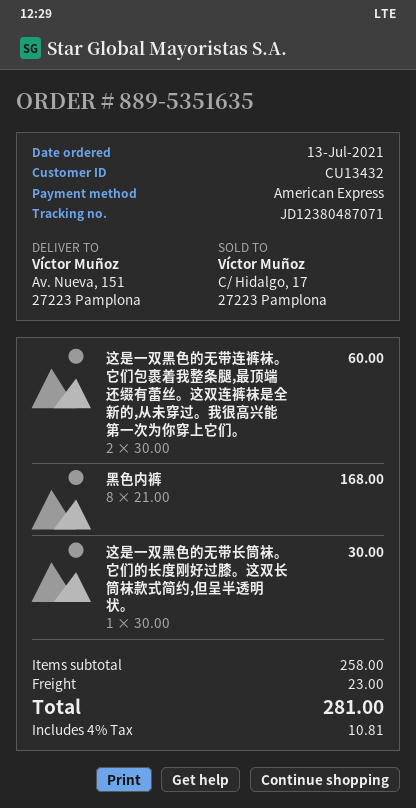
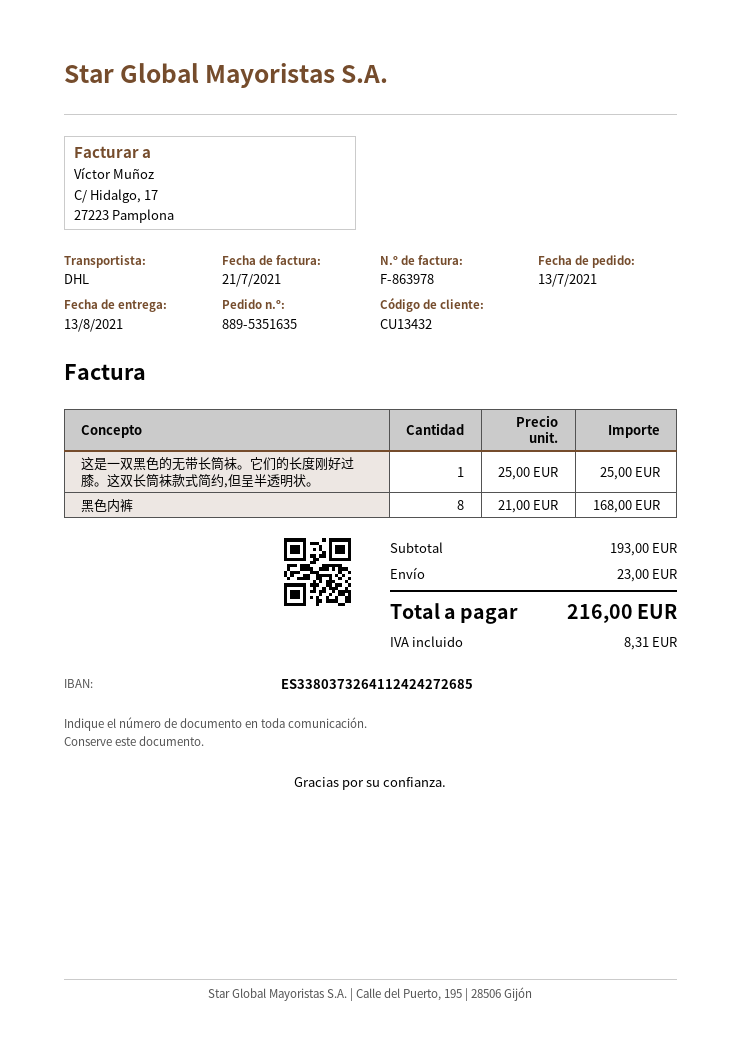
这是一双黑色的无带连裤袜。它们包裹着我整条腿,最顶端还缀有蕾丝。这双连裤袜是全新的,从未穿过。我很高兴能第一次为你穿上它们。: 2 x 30.00 = 60.00 -> none
这是一双黑色的无带长筒袜。它们的长度刚好过膝。这双长筒袜款式简约,但呈半透明状。: 1 x 30.00 = 30.00 -> 1 x 25.00 = 25.00
subtotal: 258.00 -> 193.00
tax: 10.81 -> 8.31
total: 281.00 -> 216.00

